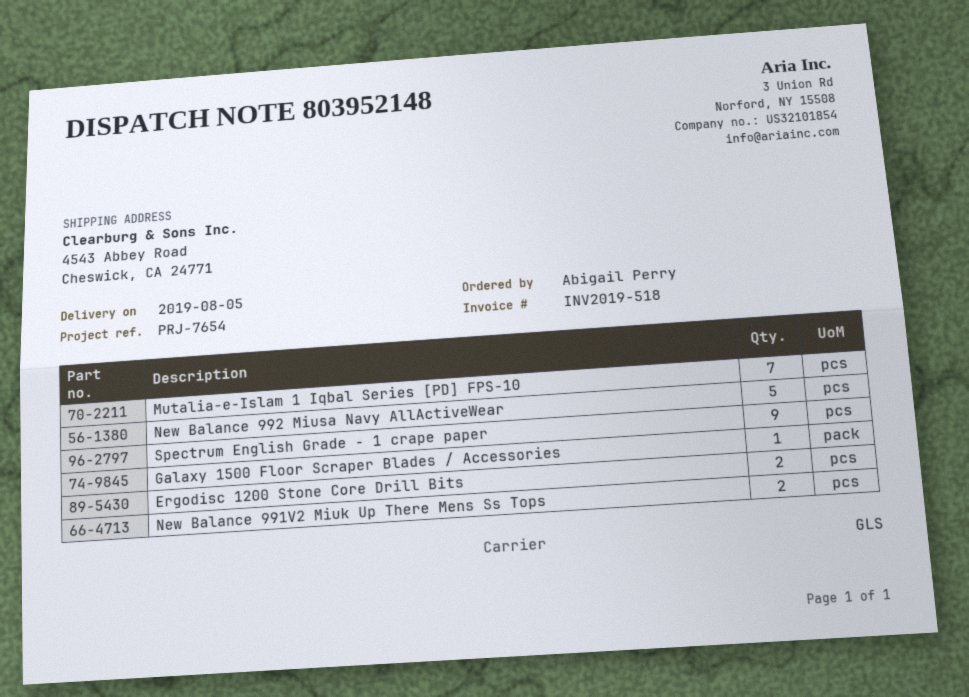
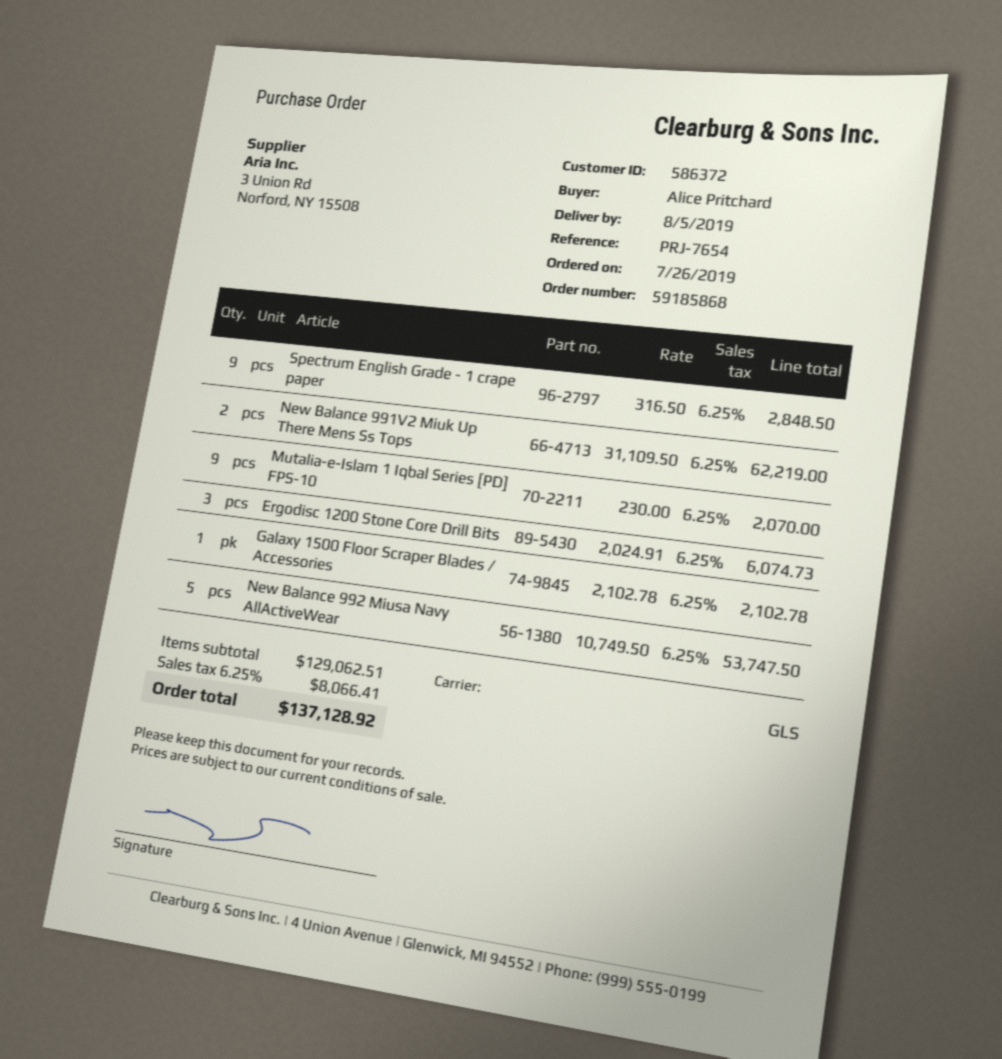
ordered by: Abigail Perry -> Alice Pritchard
Mutalia-e-Islam 1 Iqbal Series [PD] FPS-10: 7 -> 9
Ergodisc 1200 Stone Core Drill Bits: 2 -> 3

